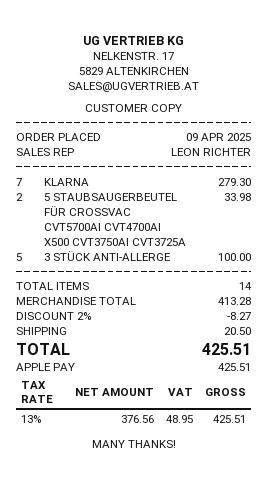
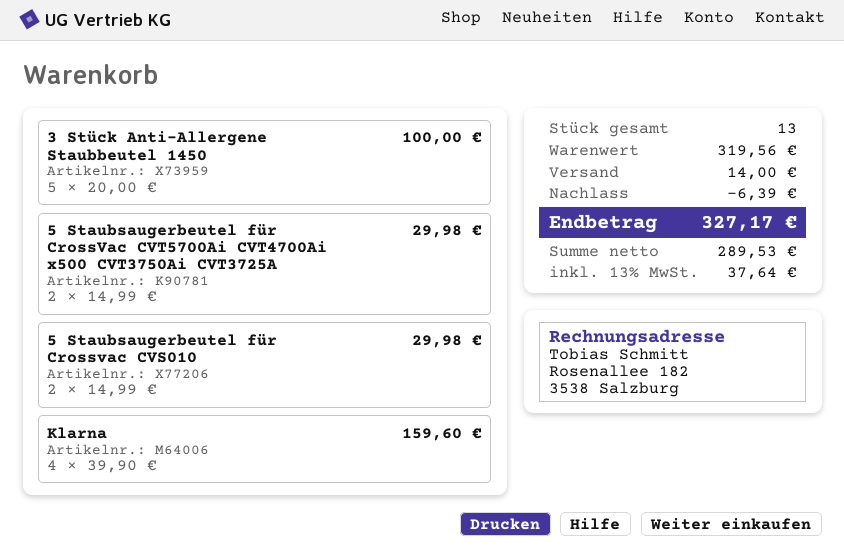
KLARNA: 7 for 279.30 -> 4 for 159.60
5 STAUBSAUGERBEUTEL FÜR CROSSVAC CVT5700AI CVT4700AI X500 CVT3750AI CVT3725A: 2 for 33.98 -> 2 for 29.98
5 Staubsaugerbeutel für Crossvac CVS010: none -> 2 for 29.98
total quantity: 14 -> 13
subtotal: 413.28 -> 319.56
discount: 8.27 -> 6.39
shipping: 20.50 -> 14.00
net: 376.56 -> 289.53
tax: 13% = 48.95 -> 13% = 37.64
total: 425.51 -> 327.17

